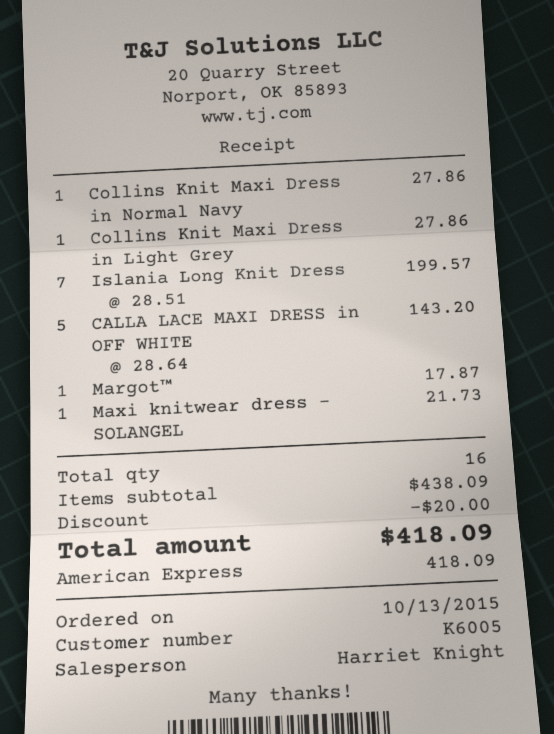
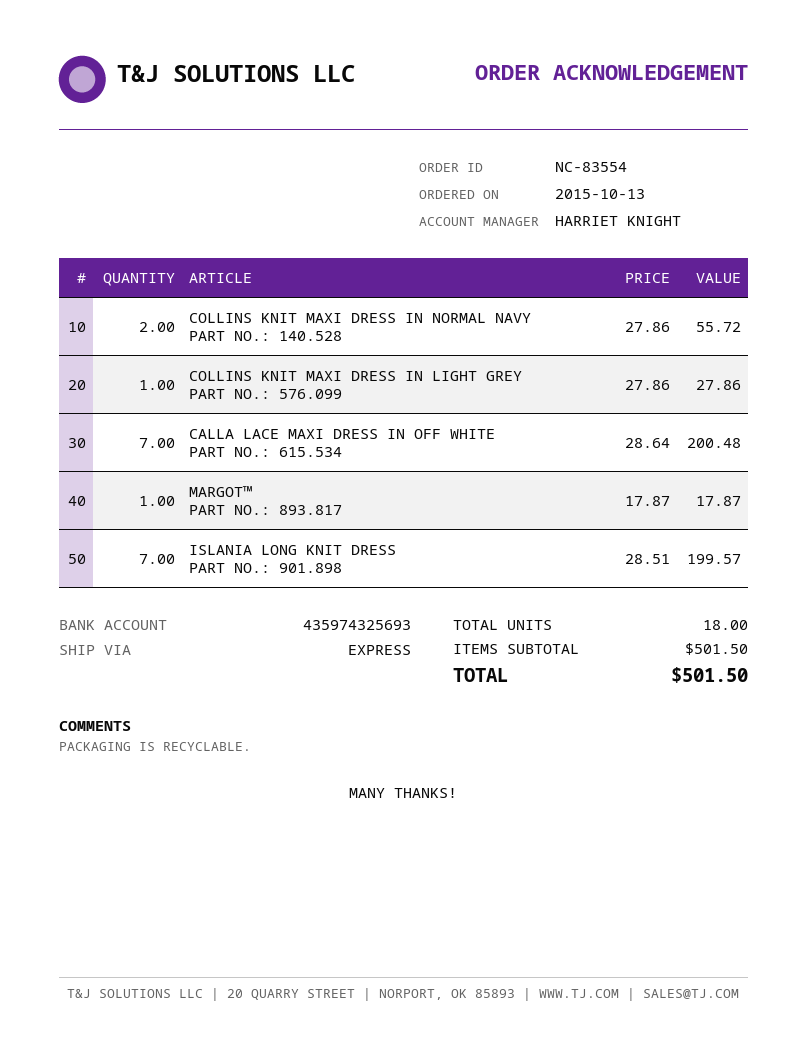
Collins Knit Maxi Dress in Normal Navy: 1 x 27.86 = 27.86 -> 2 x 27.86 = 55.72
CALLA LACE MAXI DRESS in OFF WHITE: 5 x 28.64 = 143.20 -> 7 x 28.64 = 200.48
Maxi knitwear dress – SOLANGEL: 1 x 21.73 = 21.73 -> none
total quantity: 16 -> 18
subtotal: 438.09 -> 501.50
discount: 20.00 -> none
total: 418.09 -> 501.50

